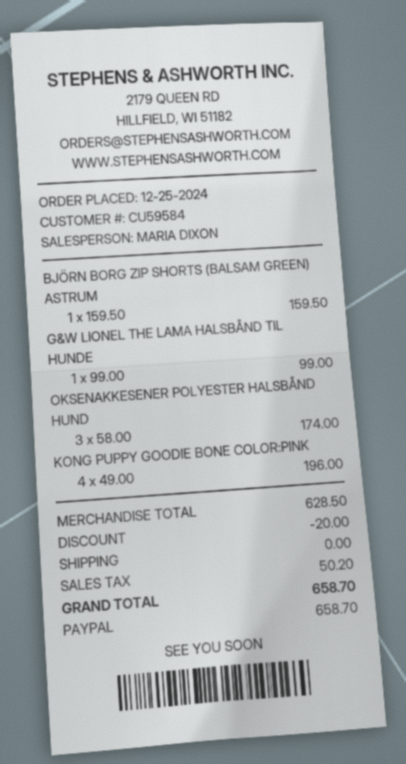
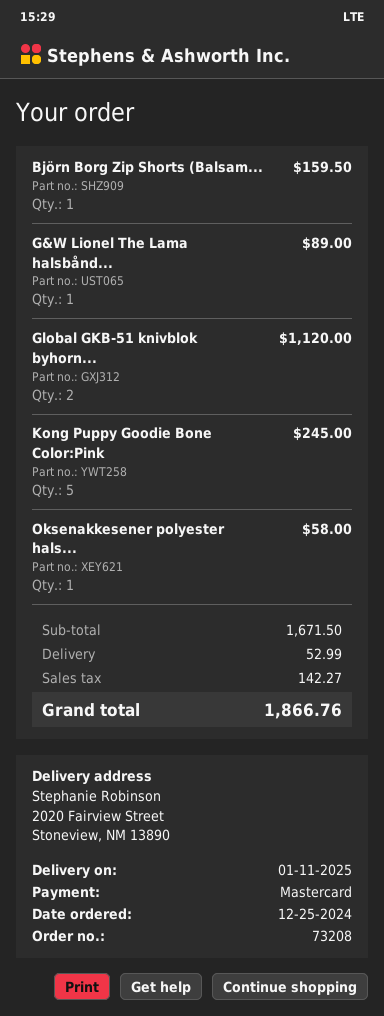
payment method: PayPal -> Mastercard
G&W LIONEL THE LAMA HALSBÅND TIL HUNDE: 1 for 99.00 -> 1 for 89.00
OKSENAKKESENER POLYESTER HALSBÅND HUND: 3 for 174.00 -> 1 for 58.00
KONG PUPPY GOODIE BONE COLOR:PINK: 4 for 196.00 -> 5 for 245.00
Global GKB-51 knivblok byhorn...: none -> 2 for 1120.00
subtotal: 628.50 -> 1671.50
discount: 20.00 -> none
shipping: 0.00 -> 52.99
tax: 50.20 -> 142.27
total: 658.70 -> 1866.76

